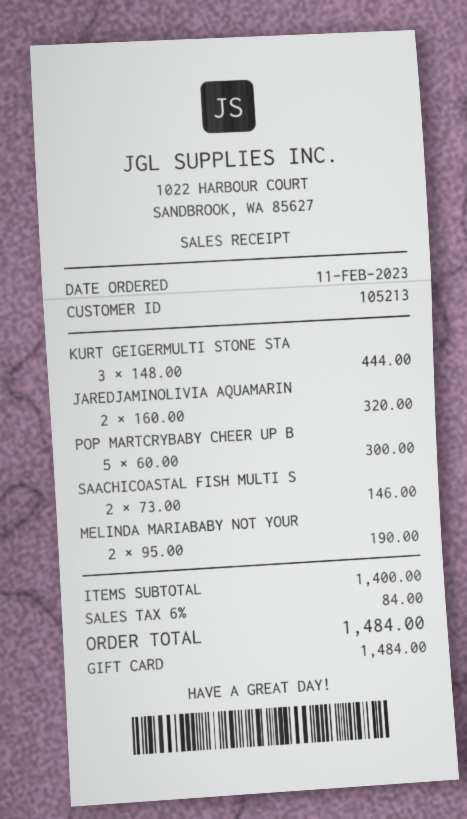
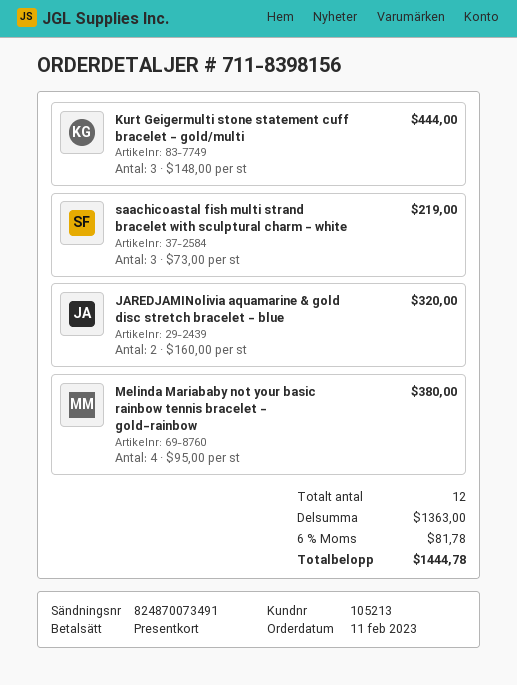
POP MARTCRYBABY CHEER UP B: 5 x 60.00 = 300.00 -> none
SAACHICOASTAL FISH MULTI S: 2 x 73.00 = 146.00 -> 3 x 73.00 = 219.00
MELINDA MARIABABY NOT YOUR: 2 x 95.00 = 190.00 -> 4 x 95.00 = 380.00
subtotal: 1400.00 -> 1363.00
tax: 6% = 84.00 -> 6% = 81.78
total: 1484.00 -> 1444.78

